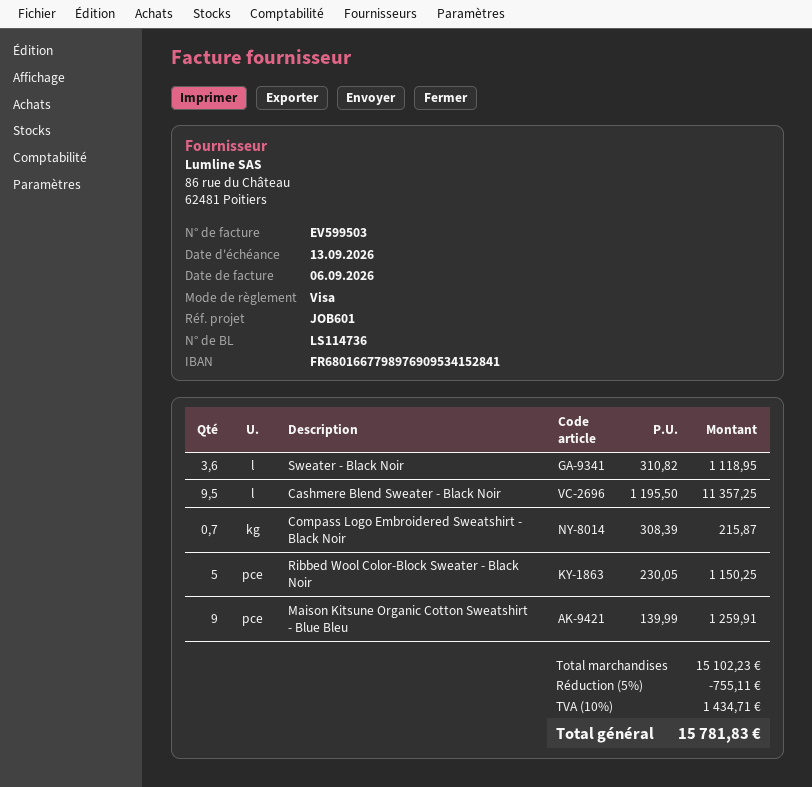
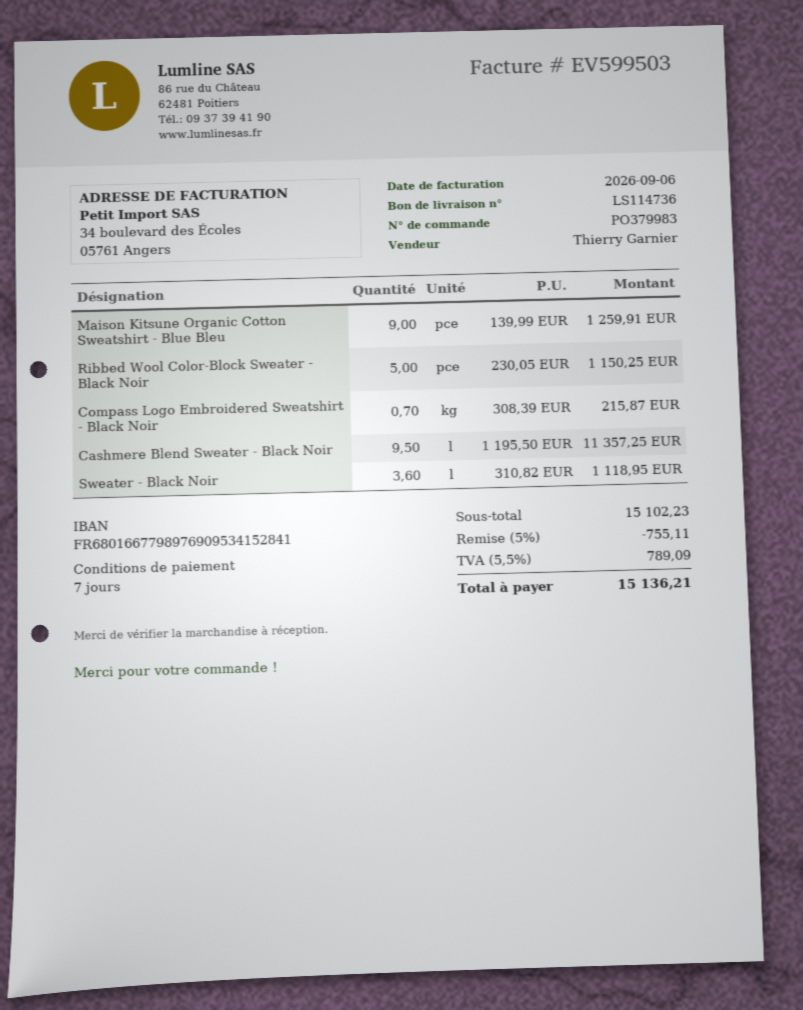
tax: 10% = 1434.71 -> 5.5% = 789.09
total: 15781.83 -> 15136.21

